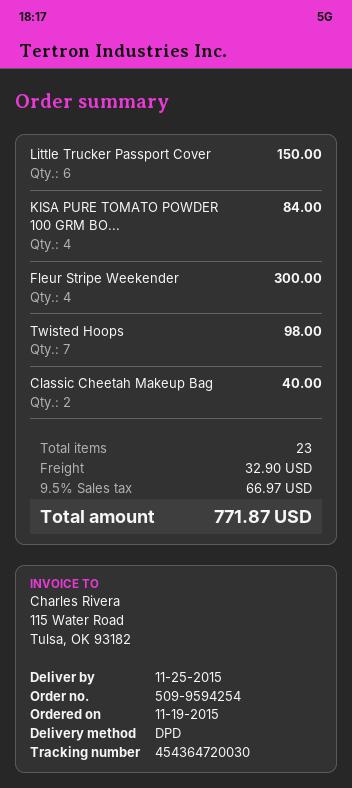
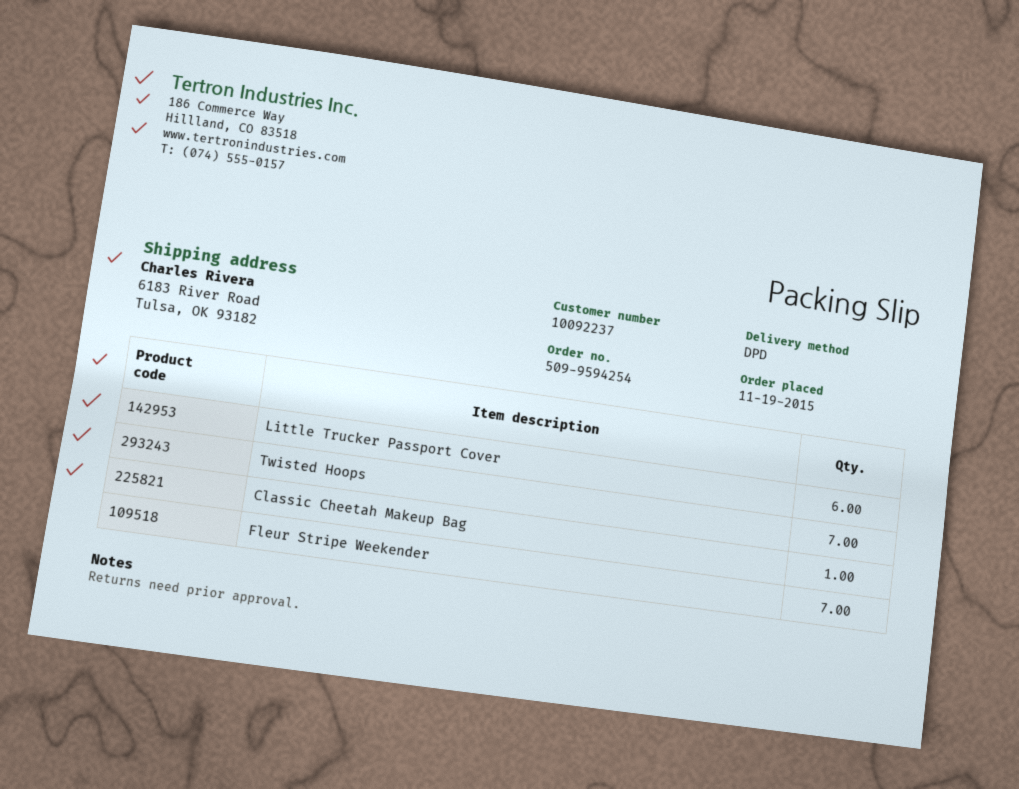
KISA PURE TOMATO POWDER 100 GRM BO...: 4 -> none
Fleur Stripe Weekender: 4 -> 7
Classic Cheetah Makeup Bag: 2 -> 1

